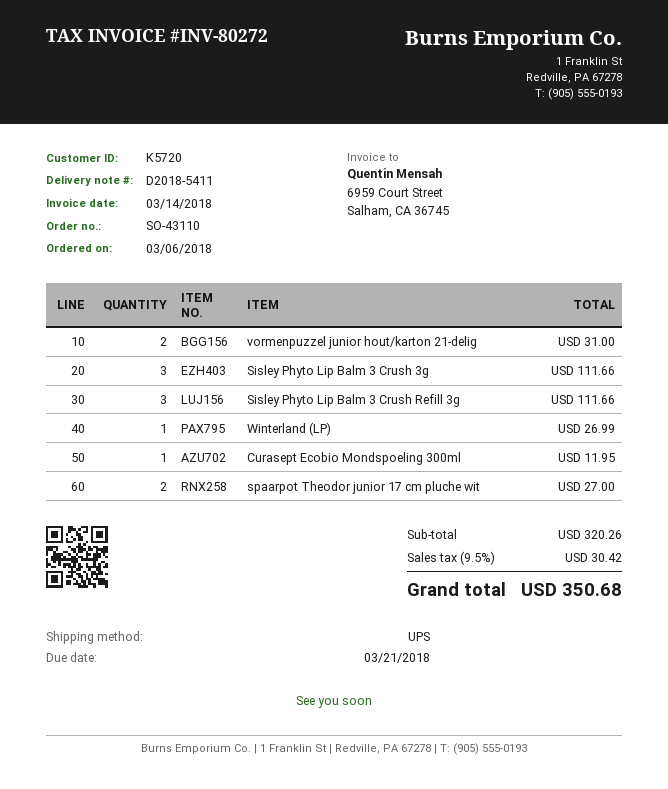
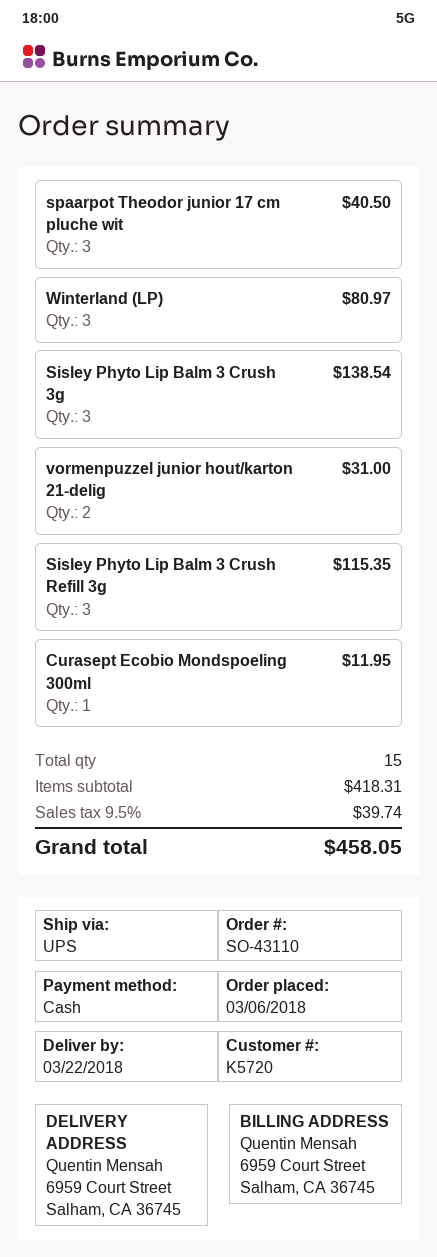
Sisley Phyto Lip Balm 3 Crush 3g: 3 for 111.66 -> 3 for 138.54
Sisley Phyto Lip Balm 3 Crush Refill 3g: 3 for 111.66 -> 3 for 115.35
Winterland (LP): 1 for 26.99 -> 3 for 80.97
spaarpot Theodor junior 17 cm pluche wit: 2 for 27.00 -> 3 for 40.50
subtotal: 320.26 -> 418.31
tax: 9.5% = 30.42 -> 9.5% = 39.74
total: 350.68 -> 458.05

